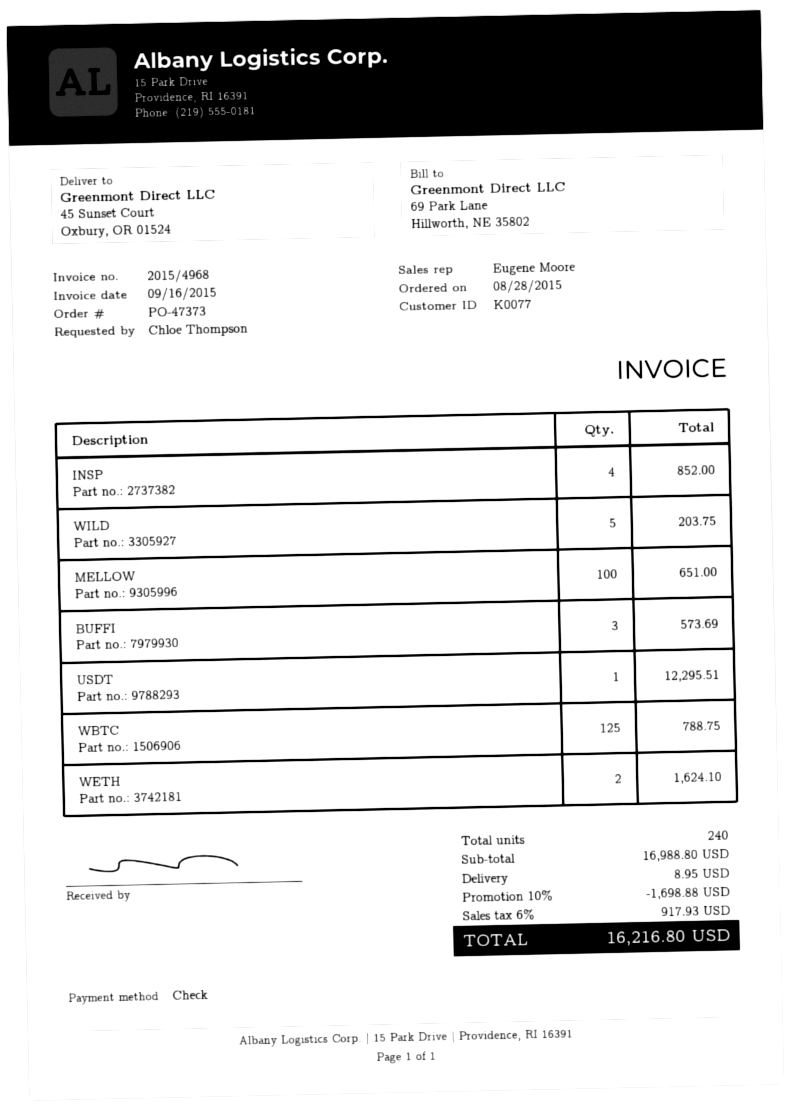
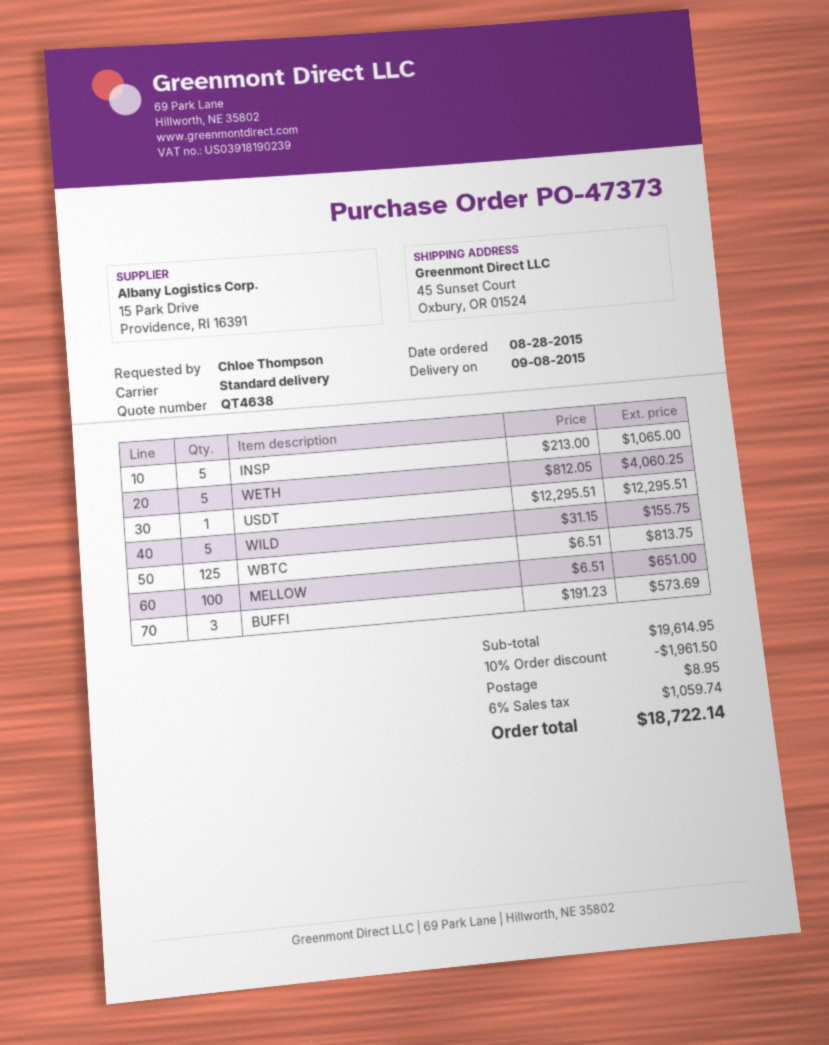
INSP: 4 for 852.00 -> 5 for 1065.00
WILD: 5 for 203.75 -> 5 for 155.75
WBTC: 125 for 788.75 -> 125 for 813.75
WETH: 2 for 1624.10 -> 5 for 4060.25
subtotal: 16988.80 -> 19614.95
discount: 10% = 1698.88 -> 10% = 1961.50
tax: 6% = 917.93 -> 6% = 1059.74
total: 16216.80 -> 18722.14

